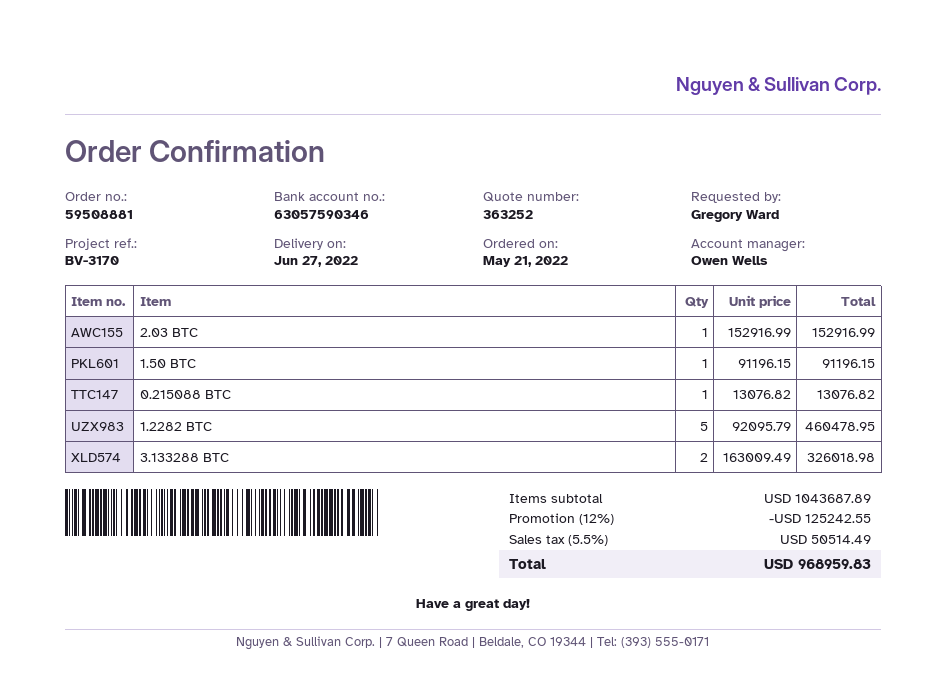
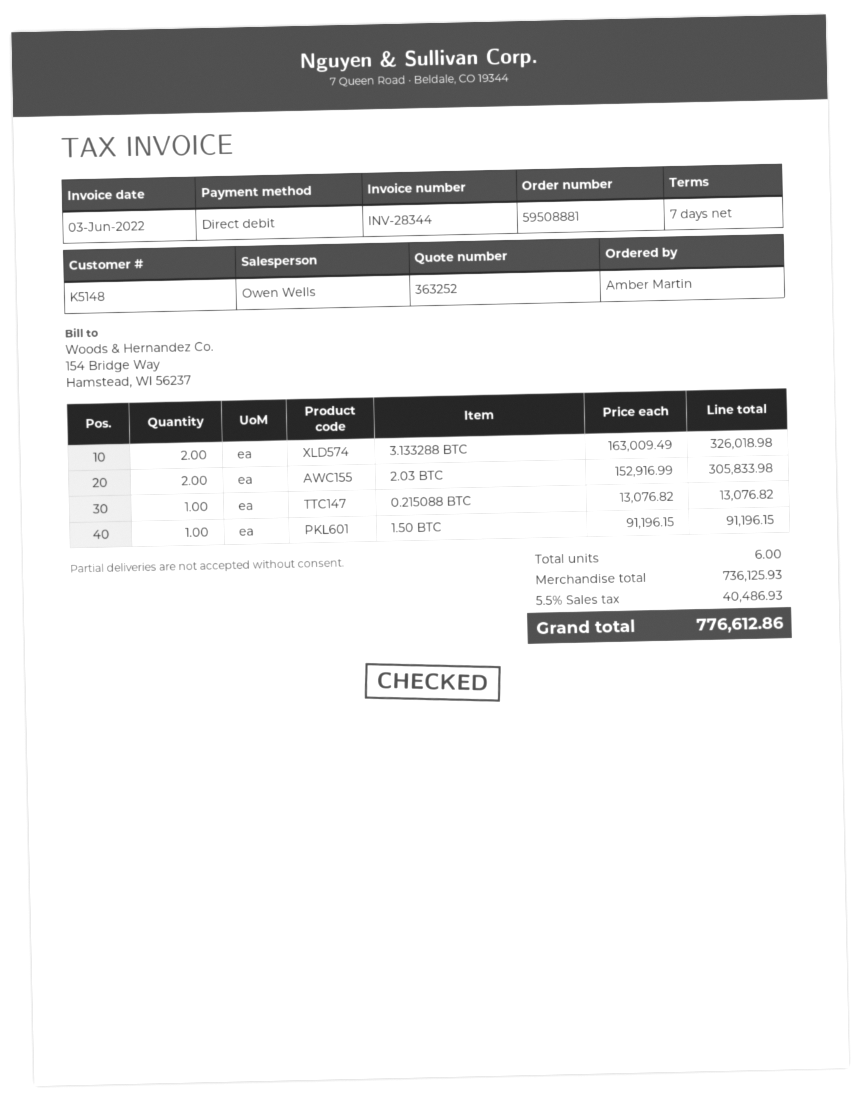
ordered by: Gregory Ward -> Amber Martin
2.03 BTC: 1 x 152916.99 = 152916.99 -> 2 x 152916.99 = 305833.98
1.2282 BTC: 5 x 92095.79 = 460478.95 -> none
subtotal: 1043687.89 -> 736125.93
discount: 12% = 125242.55 -> none
tax: 5.5% = 50514.49 -> 5.5% = 40486.93
total: 968959.83 -> 776612.86

